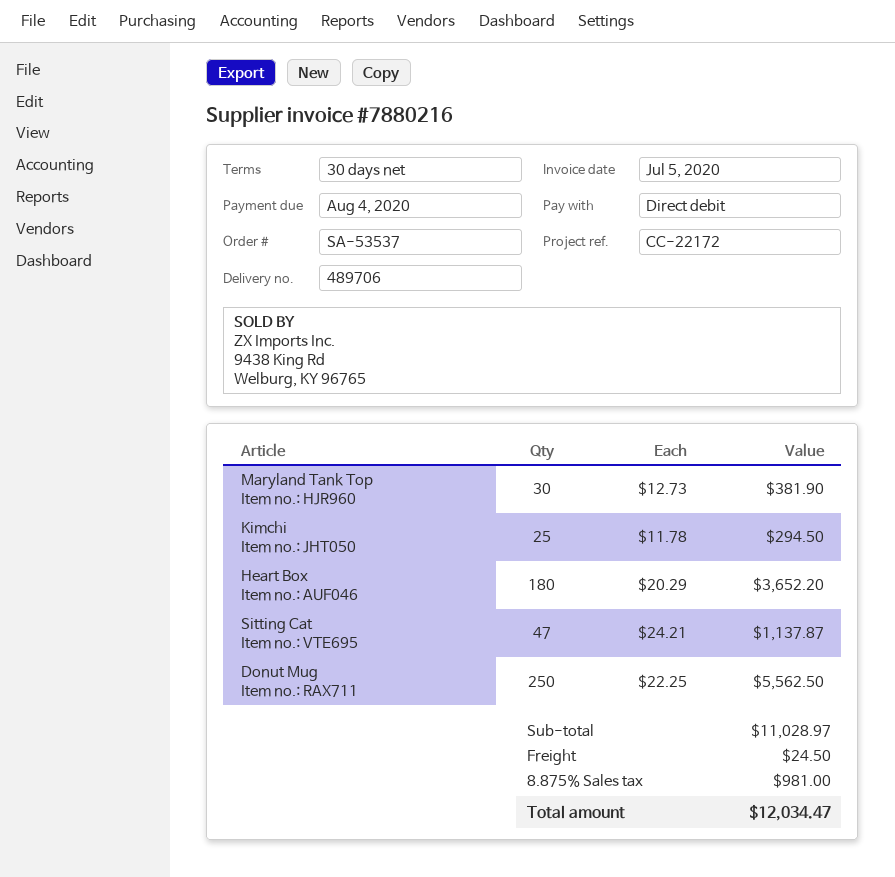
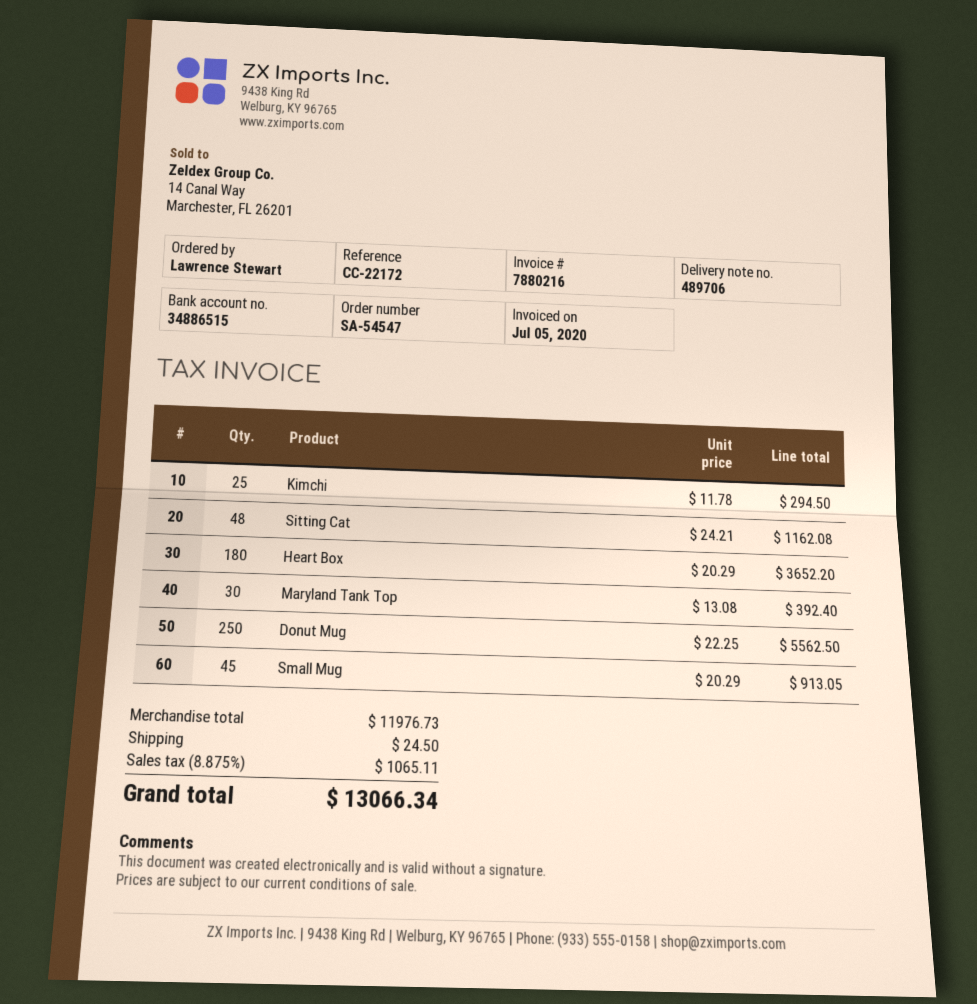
order number: SA-53537 -> SA-54547
Maryland Tank Top: 30 x 12.73 = 381.90 -> 30 x 13.08 = 392.40
Sitting Cat: 47 x 24.21 = 1137.87 -> 48 x 24.21 = 1162.08
Small Mug: none -> 45 x 20.29 = 913.05
subtotal: 11028.97 -> 11976.73
tax: 8.875% = 981.00 -> 8.875% = 1065.11
total: 12034.47 -> 13066.34

